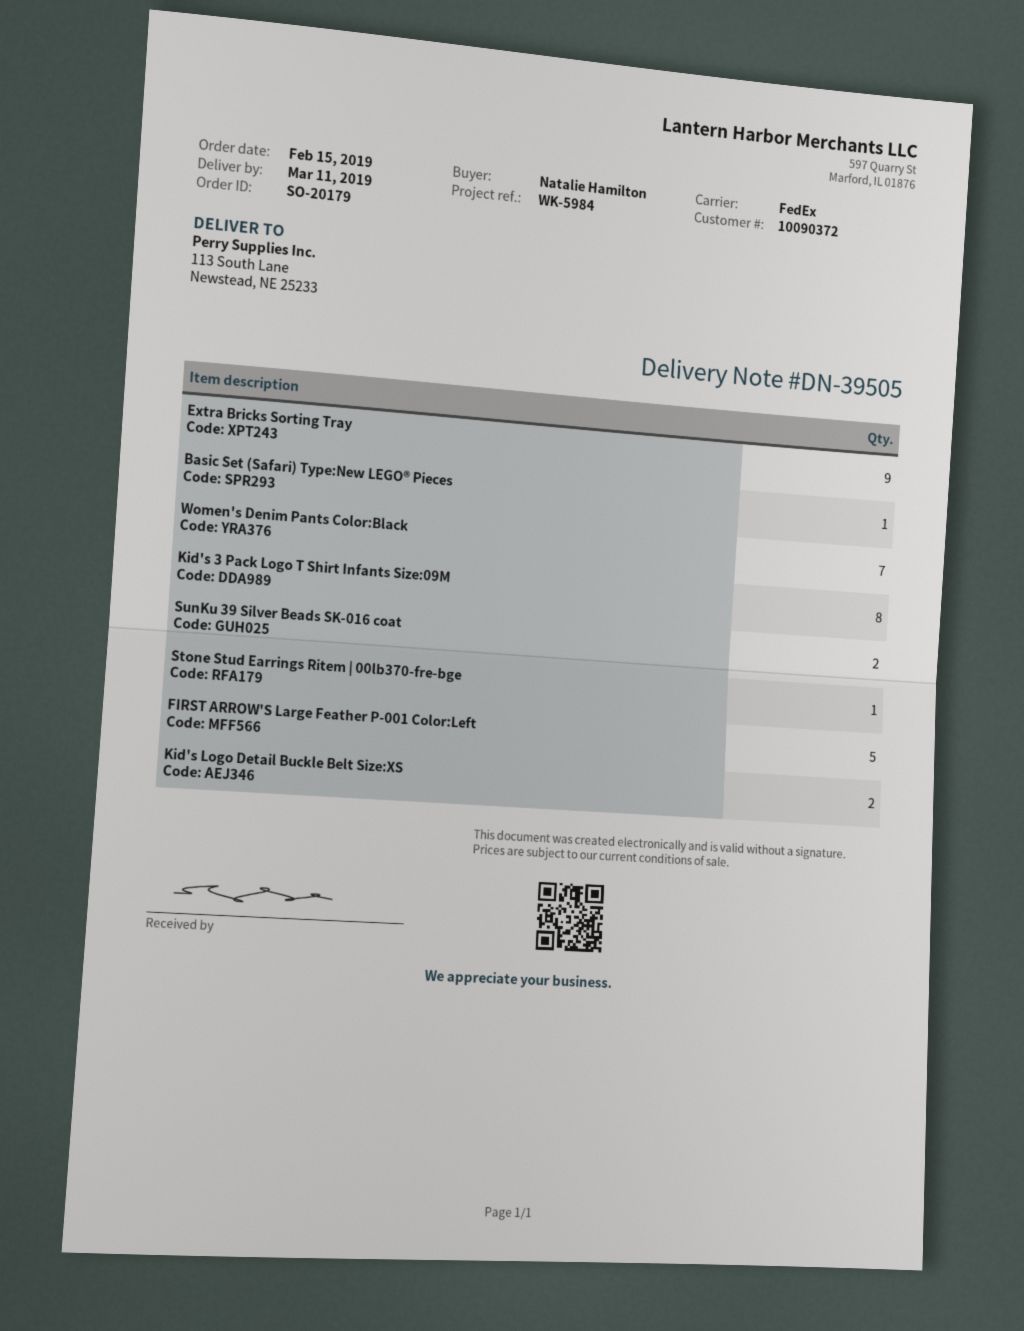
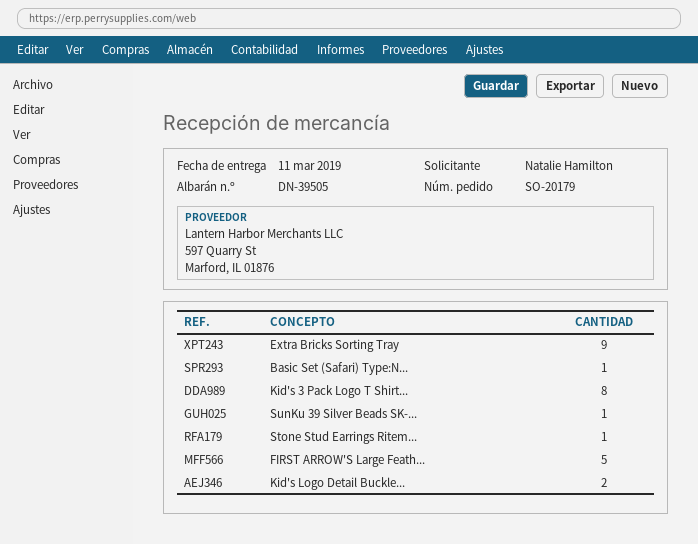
Women's Denim Pants Color:Black: 7 -> none
SunKu 39 Silver Beads SK-016 coat: 2 -> 1

